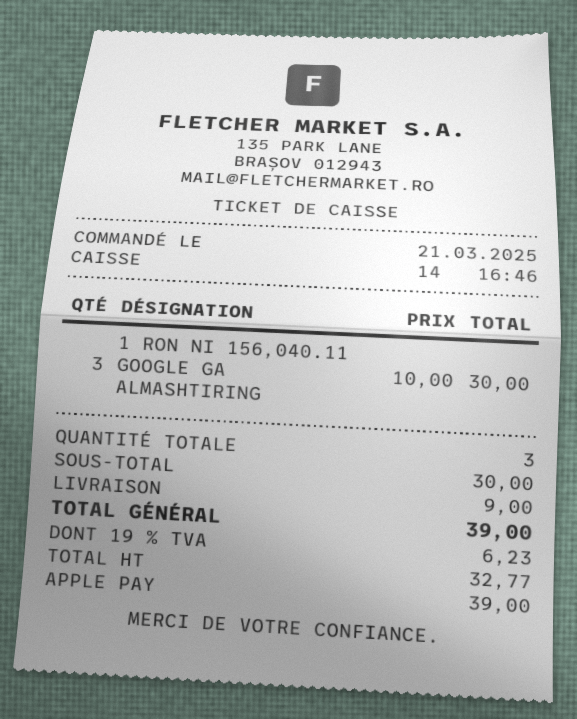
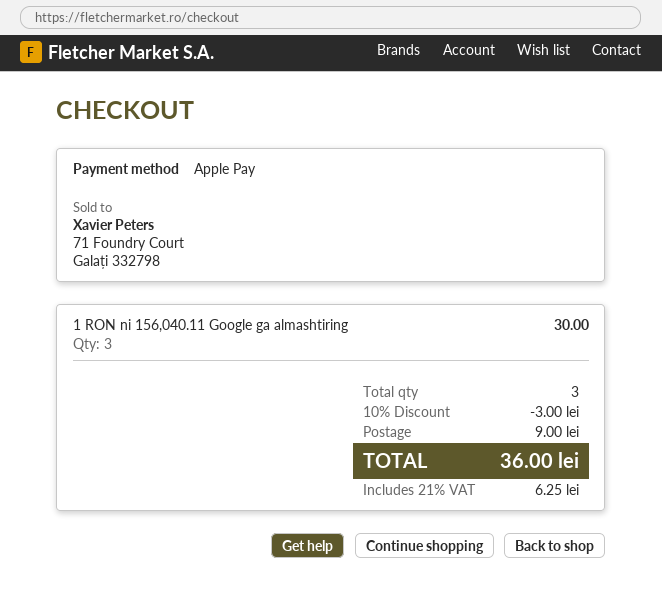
discount: none -> 10% = 3.00
tax: 19% = 6.23 -> 21% = 6.25
total: 39.00 -> 36.00

